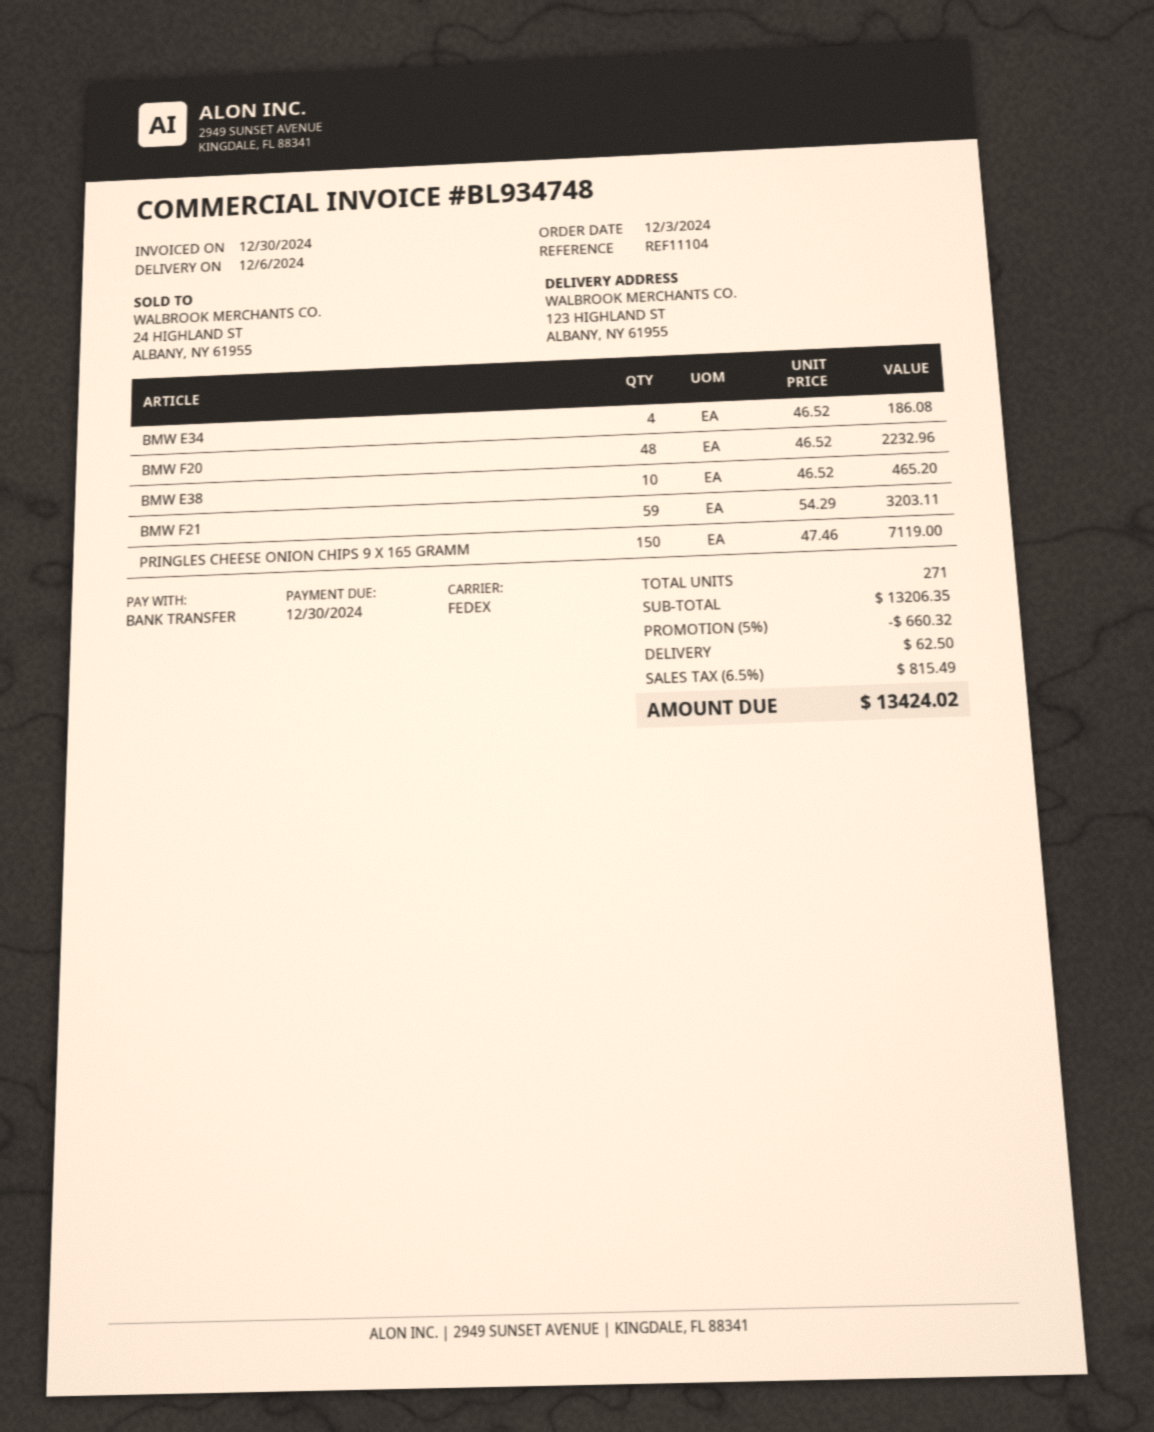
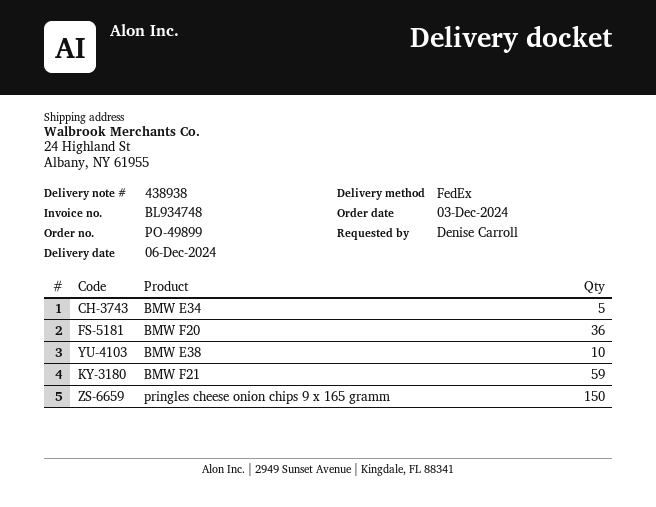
ship to: 123 HIGHLAND ST, ALBANY, NY 61955 -> 24 Highland St, Albany, NY 61955
BMW E34: 4 -> 5
BMW F20: 48 -> 36

